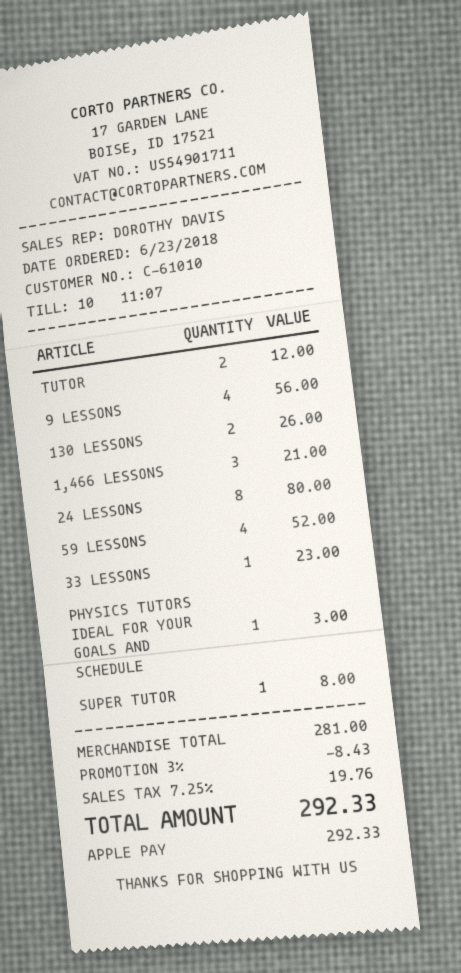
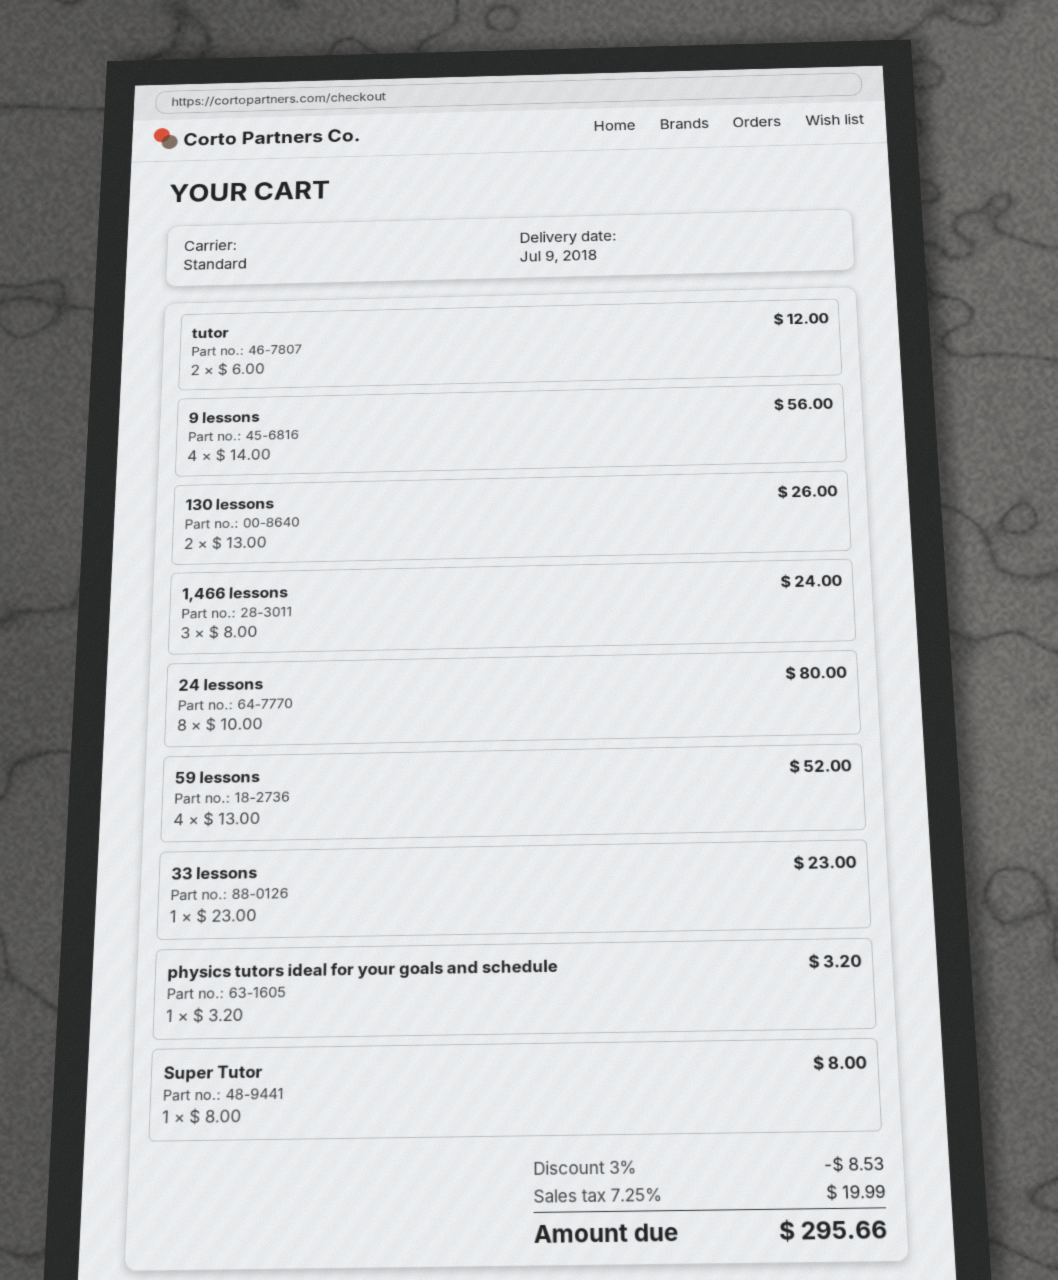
1,466 LESSONS: 3 for 21.00 -> 3 for 24.00
PHYSICS TUTORS IDEAL FOR YOUR GOALS AND SCHEDULE: 1 for 3.00 -> 1 for 3.20
discount: 3% = 8.43 -> 3% = 8.53
tax: 7.25% = 19.76 -> 7.25% = 19.99
total: 292.33 -> 295.66

